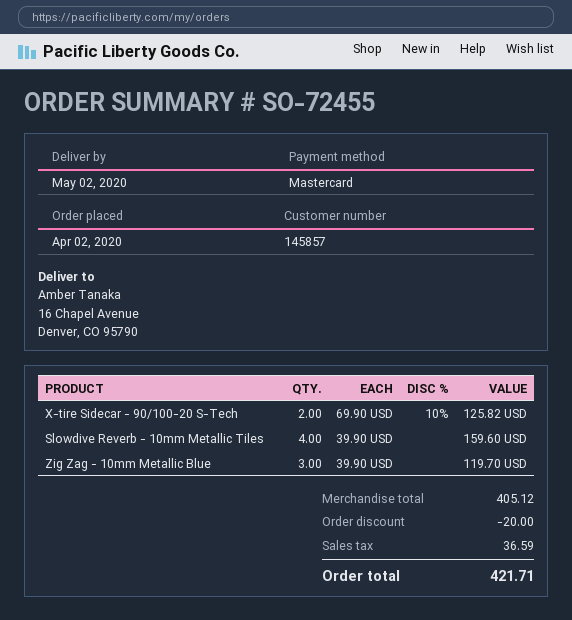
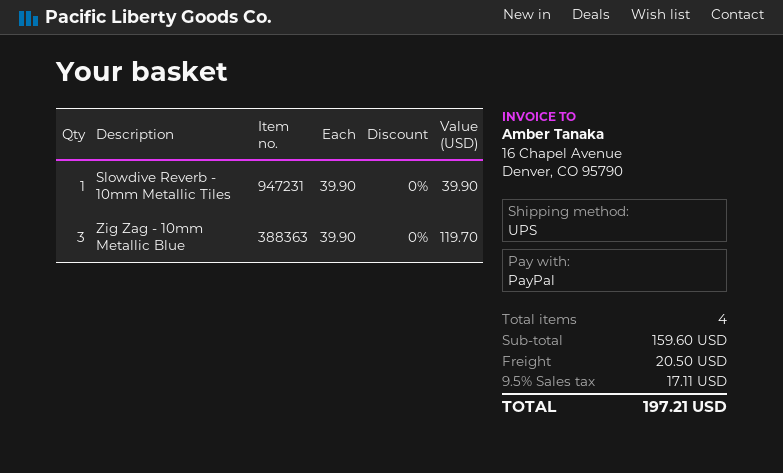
payment method: Mastercard -> PayPal
X-tire Sidecar - 90/100-20 S-Tech: 2 x 69.90 - 10% = 125.82 -> none
Slowdive Reverb - 10mm Metallic Tiles: 4 x 39.90 = 159.60 -> 1 x 39.90 = 39.90
subtotal: 405.12 -> 159.60
discount: 20.00 -> none
shipping: none -> 20.50
tax: 36.59 -> 17.11
total: 421.71 -> 197.21

